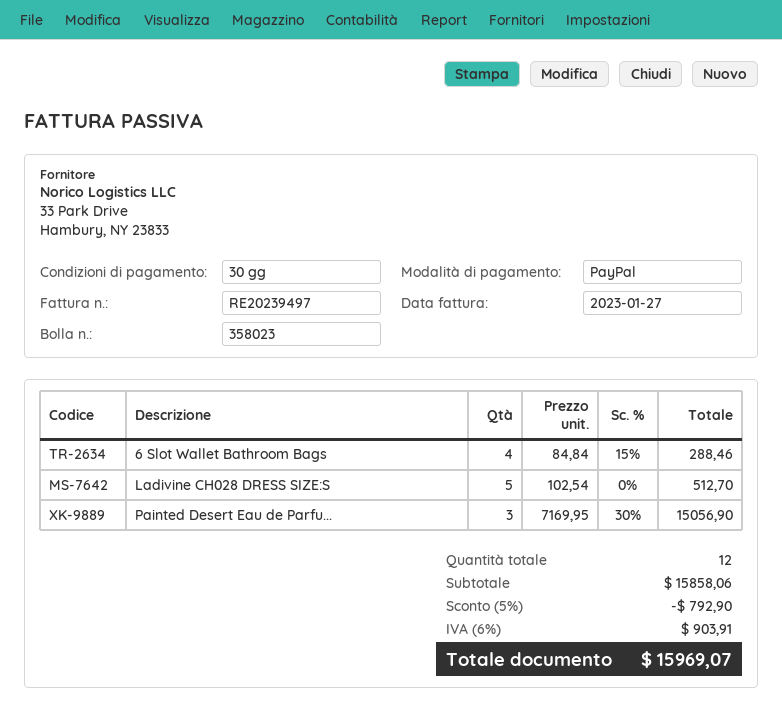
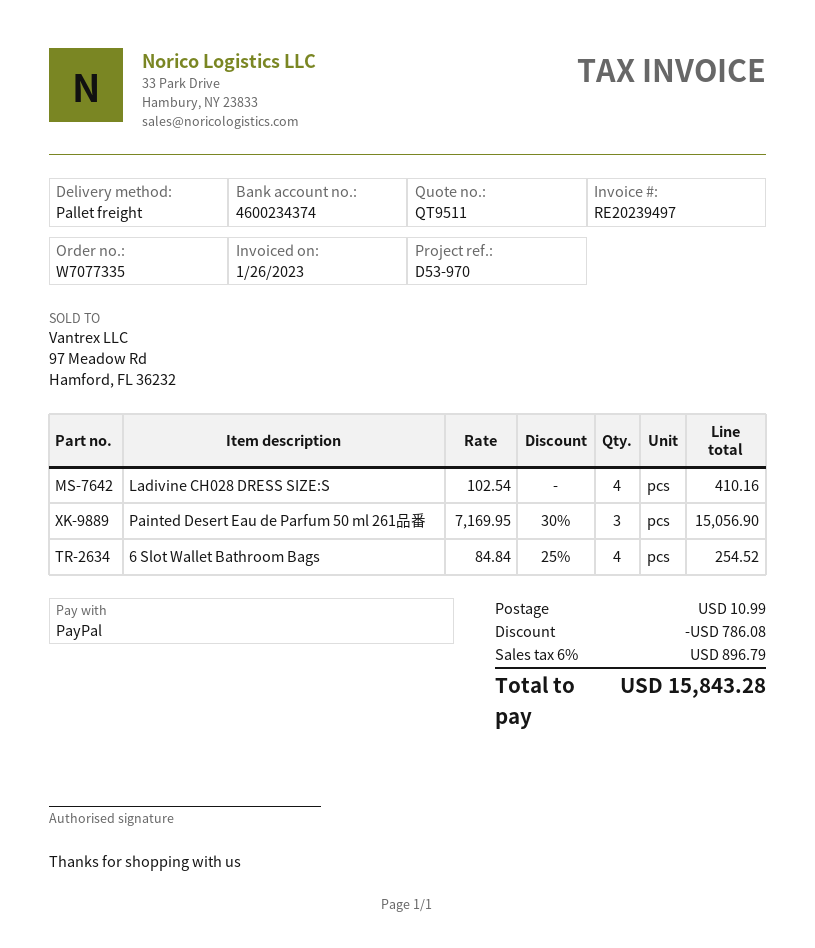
invoice date: 2023-01-27 -> 2023-01-26
6 Slot Wallet Bathroom Bags: 4 x 84.84 - 15% = 288.46 -> 4 x 84.84 - 25% = 254.52
Ladivine CH028 DRESS SIZE:S: 5 x 102.54 = 512.70 -> 4 x 102.54 = 410.16
discount: 792.90 -> 786.08
shipping: none -> 10.99
tax: 6% = 903.91 -> 6% = 896.79
total: 15969.07 -> 15843.28

